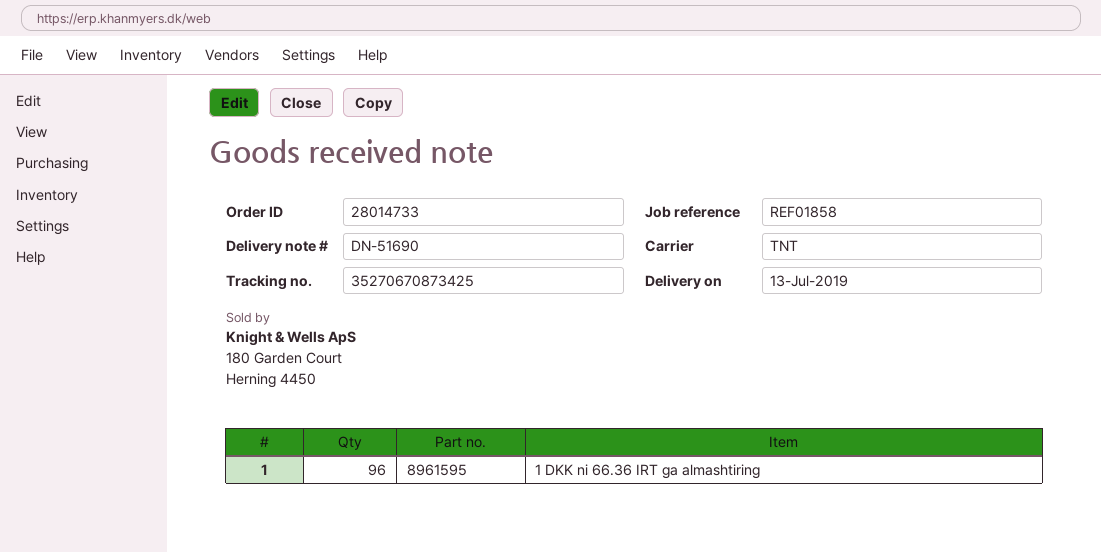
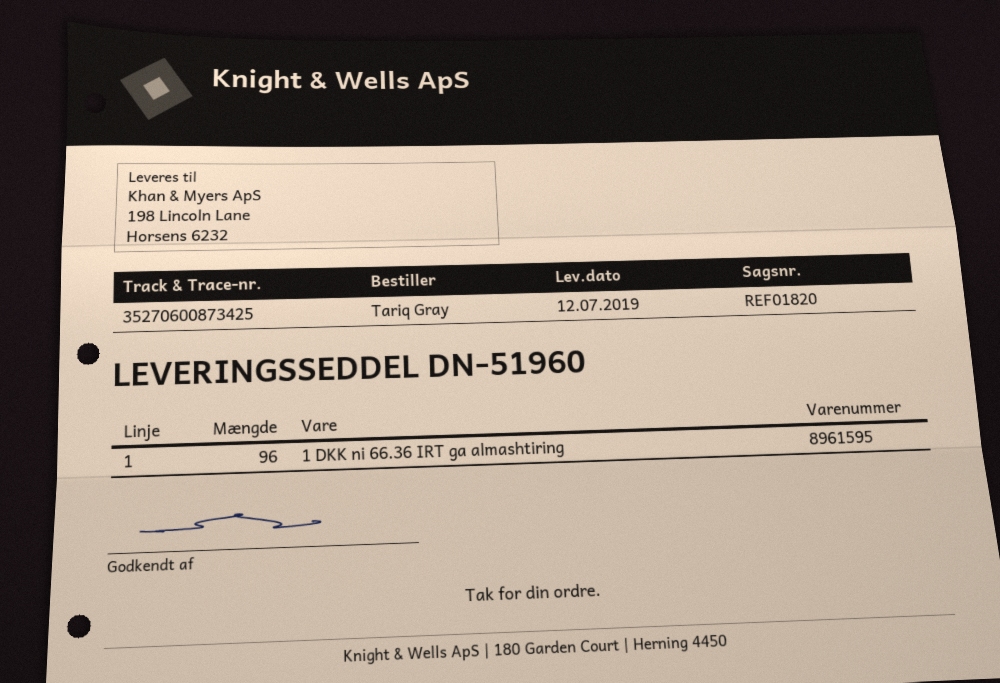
delivery note number: DN-51690 -> DN-51960
delivery date: 2019-07-13 -> 2019-07-12
reference: REF01858 -> REF01820
tracking number: 35270670873425 -> 35270600873425

